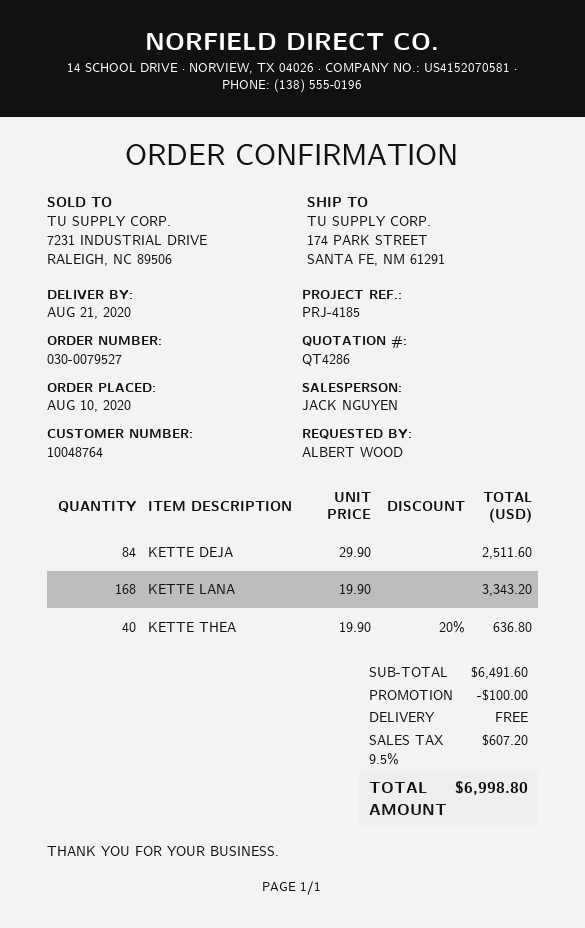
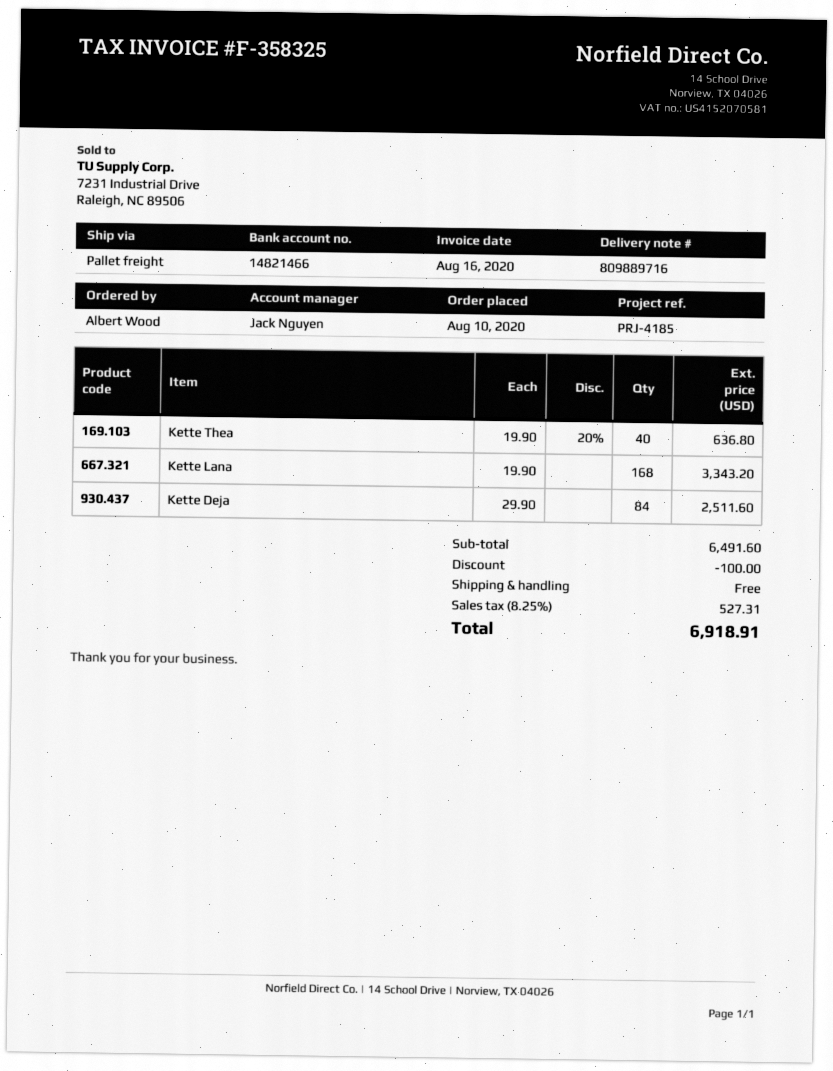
tax: 9.5% = 607.20 -> 8.25% = 527.31
total: 6998.80 -> 6918.91

